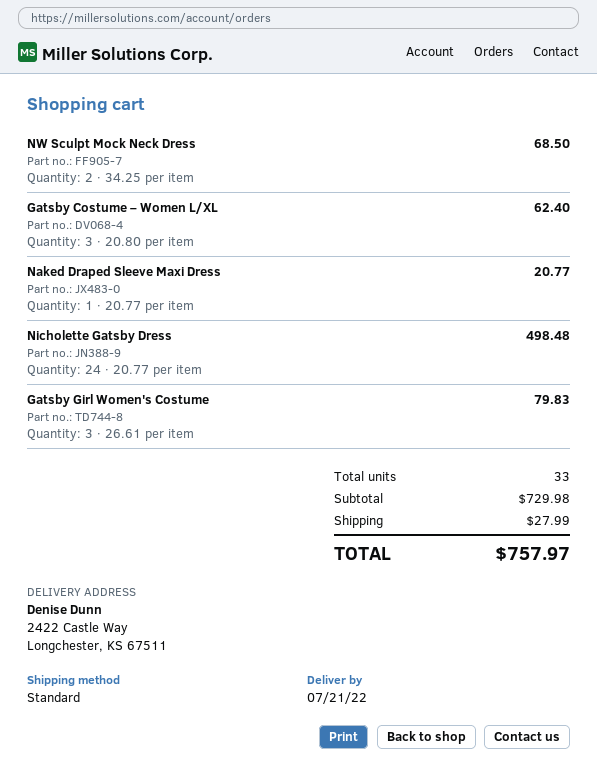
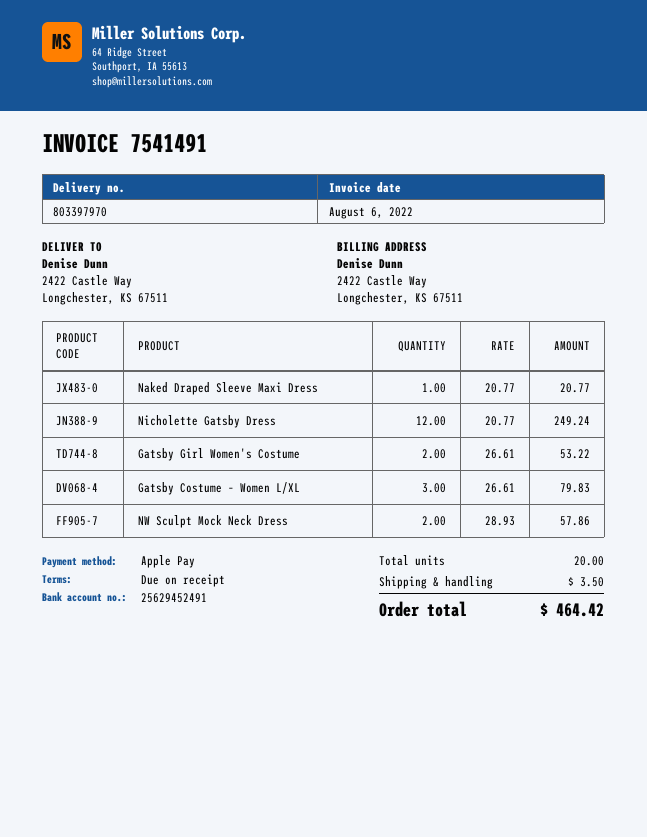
NW Sculpt Mock Neck Dress: 2 x 34.25 = 68.50 -> 2 x 28.93 = 57.86
Gatsby Costume – Women L/XL: 3 x 20.80 = 62.40 -> 3 x 26.61 = 79.83
Nicholette Gatsby Dress: 24 x 20.77 = 498.48 -> 12 x 20.77 = 249.24
Gatsby Girl Women's Costume: 3 x 26.61 = 79.83 -> 2 x 26.61 = 53.22
total quantity: 33 -> 20
shipping: 27.99 -> 3.50
total: 757.97 -> 464.42

